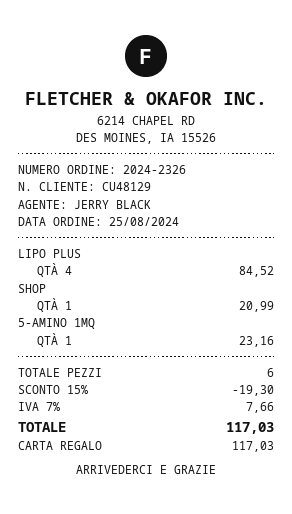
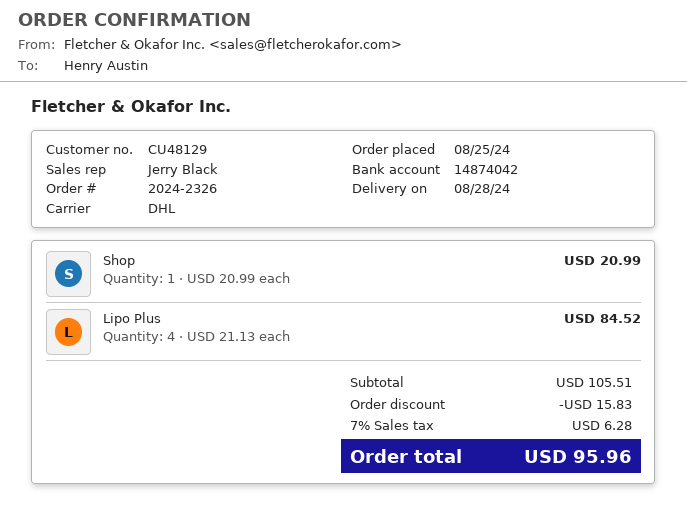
5-AMINO 1MQ: 1 for 23.16 -> none
discount: 19.30 -> 15.83
tax: 7% = 7.66 -> 7% = 6.28
total: 117.03 -> 95.96

